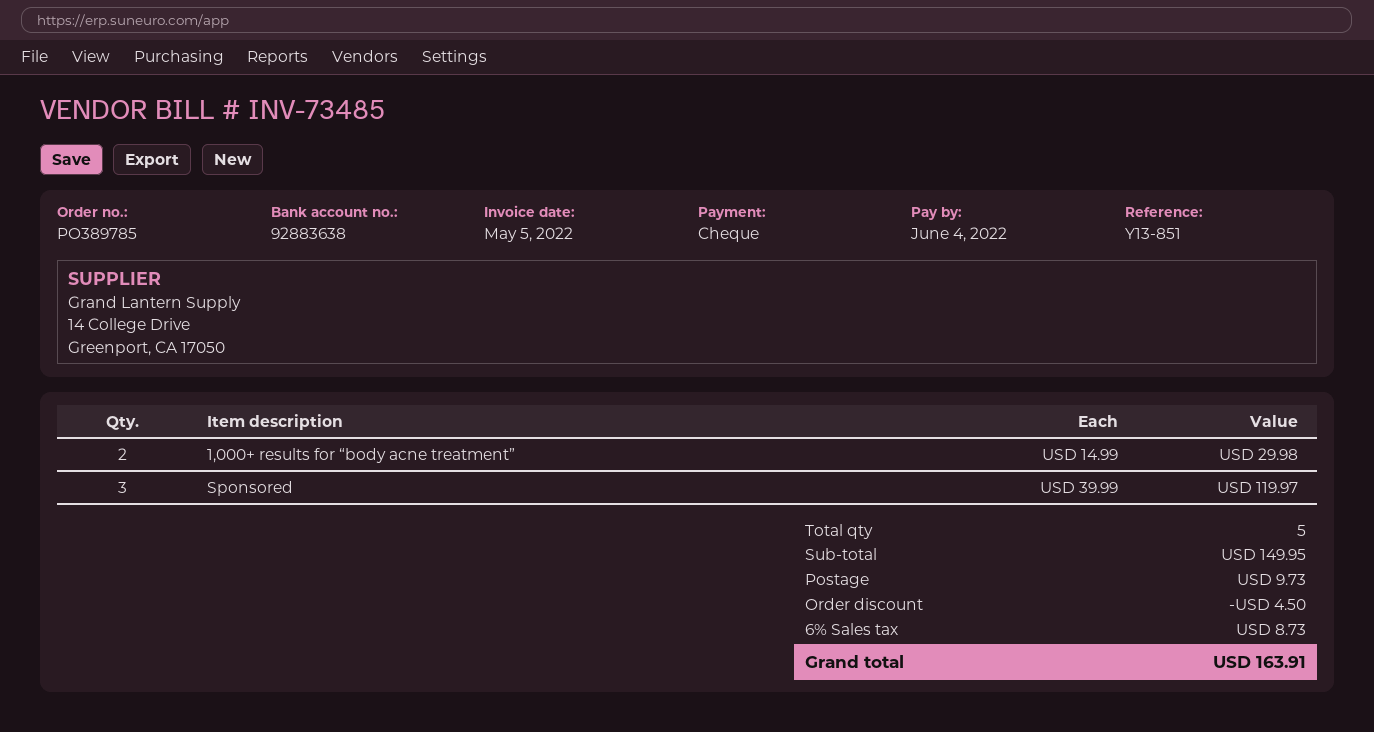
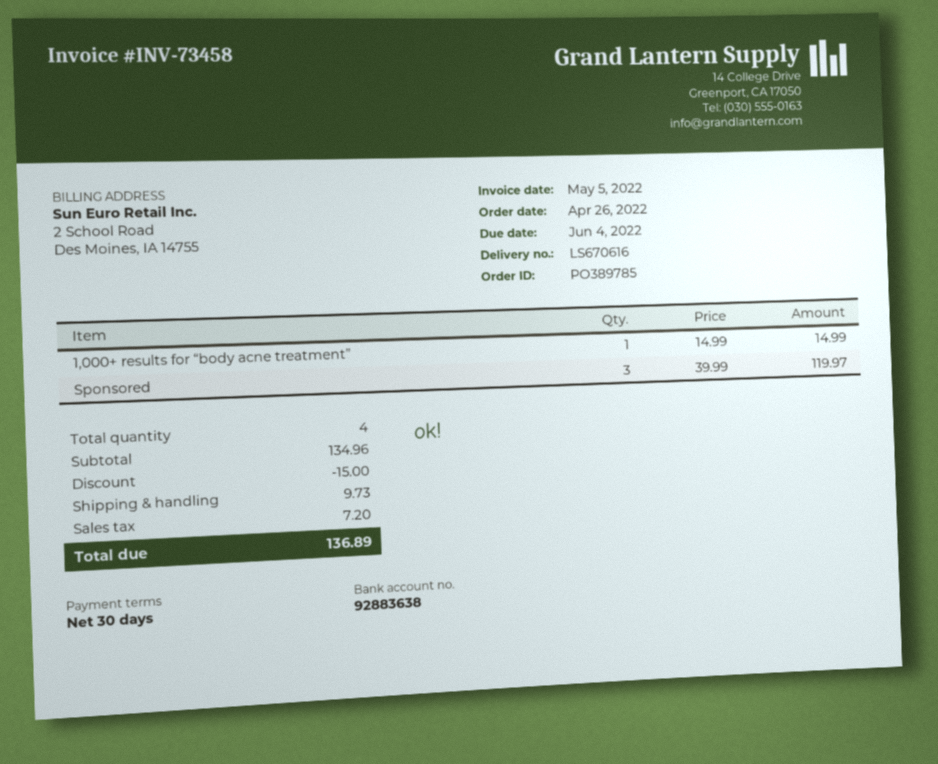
invoice number: INV-73485 -> INV-73458
1,000+ results for “body acne treatment”: 2 x 14.99 = 29.98 -> 1 x 14.99 = 14.99
total quantity: 5 -> 4
subtotal: 149.95 -> 134.96
discount: 4.50 -> 15.00
tax: 8.73 -> 7.20
total: 163.91 -> 136.89

